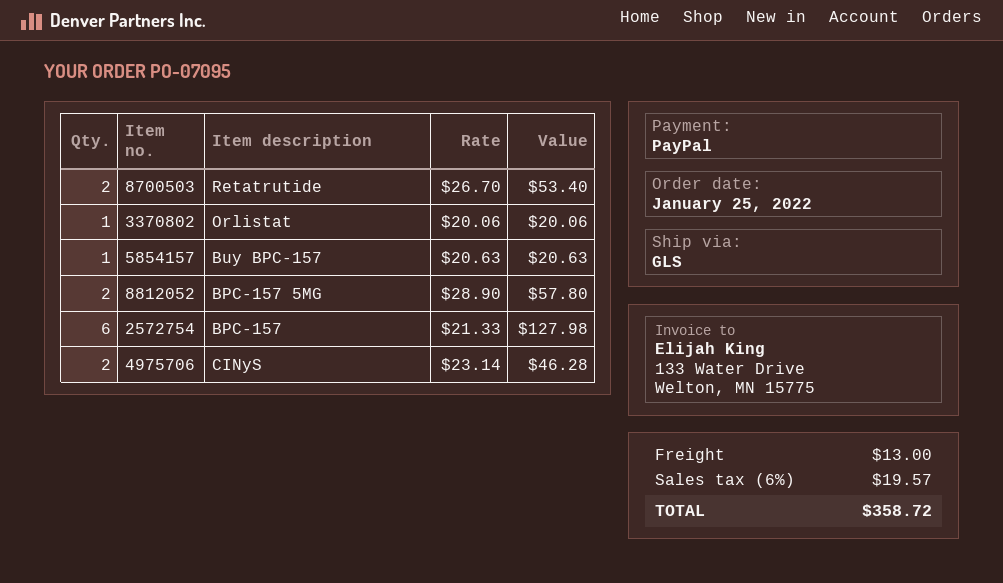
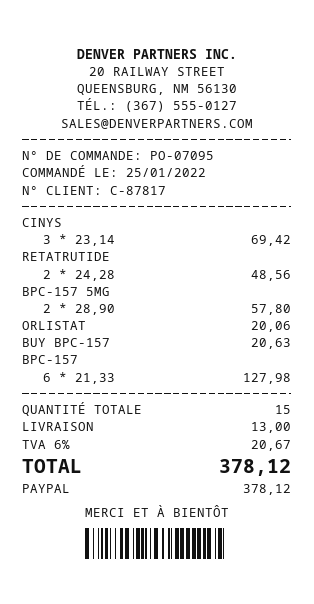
Retatrutide: 2 x 26.70 = 53.40 -> 2 x 24.28 = 48.56
CINyS: 2 x 23.14 = 46.28 -> 3 x 23.14 = 69.42
tax: 6% = 19.57 -> 6% = 20.67
total: 358.72 -> 378.12

